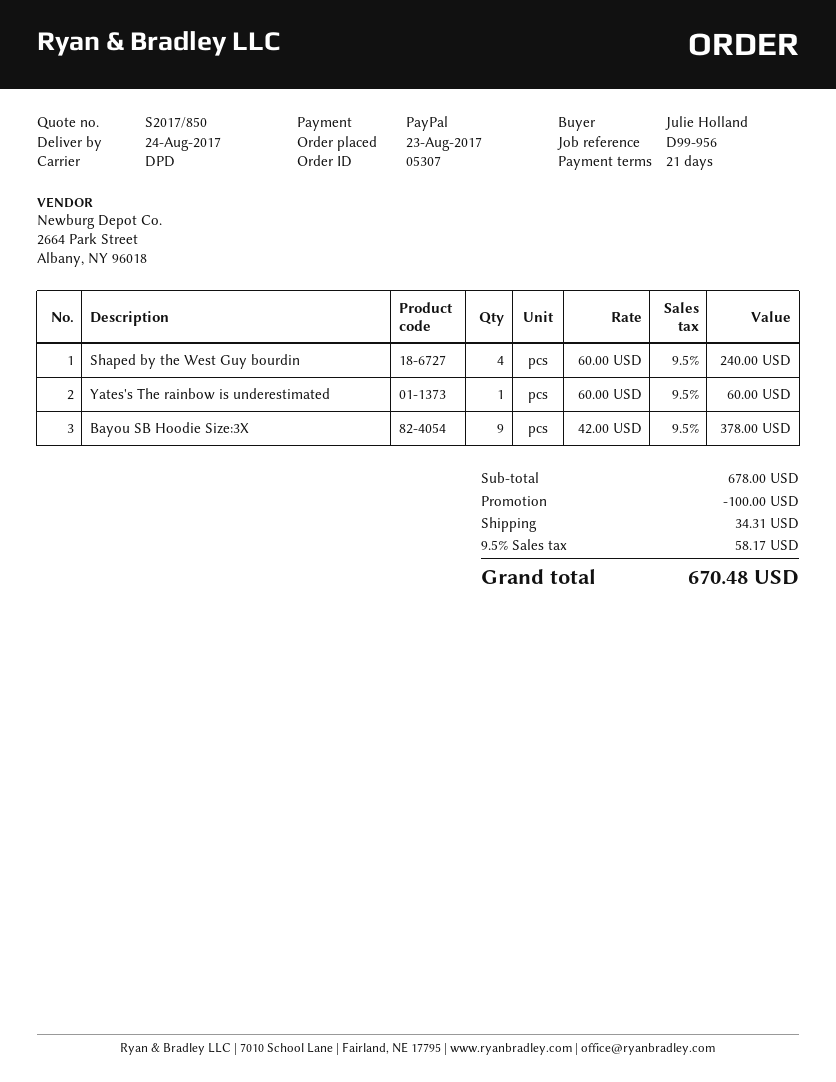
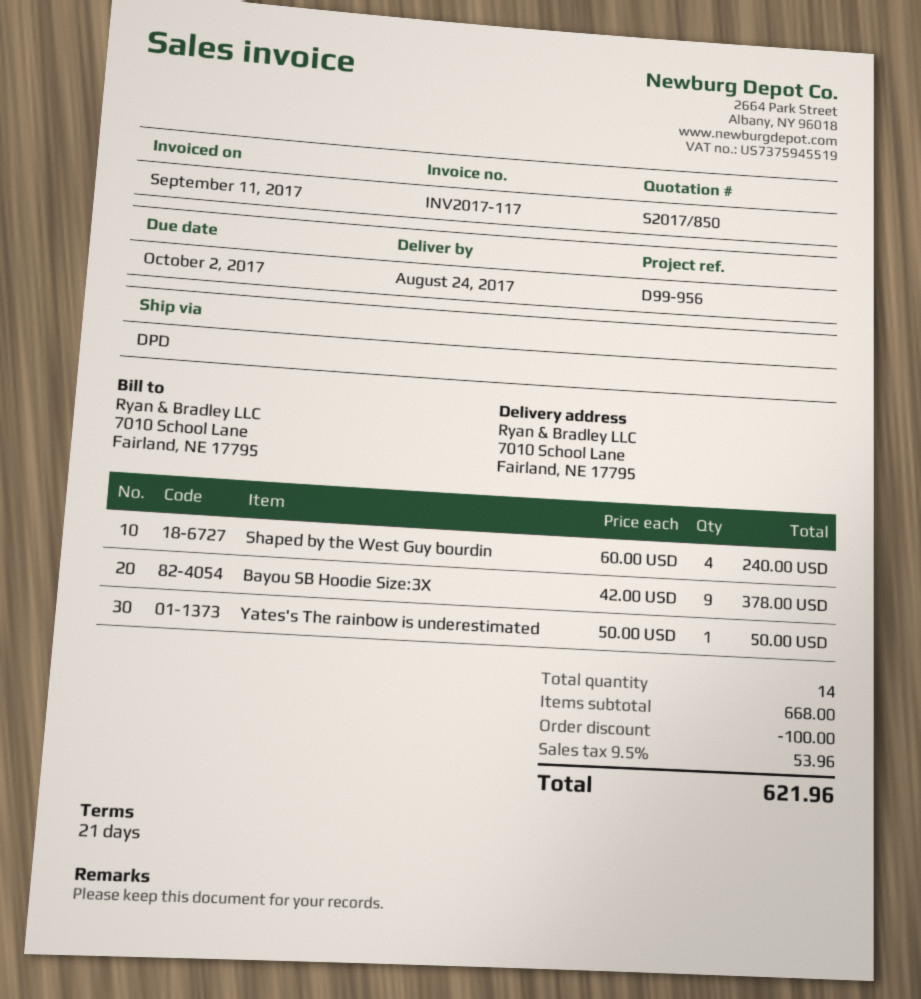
Yates's The rainbow is underestimated: 1 x 60.00 = 60.00 -> 1 x 50.00 = 50.00
subtotal: 678.00 -> 668.00
shipping: 34.31 -> none
tax: 9.5% = 58.17 -> 9.5% = 53.96
total: 670.48 -> 621.96

